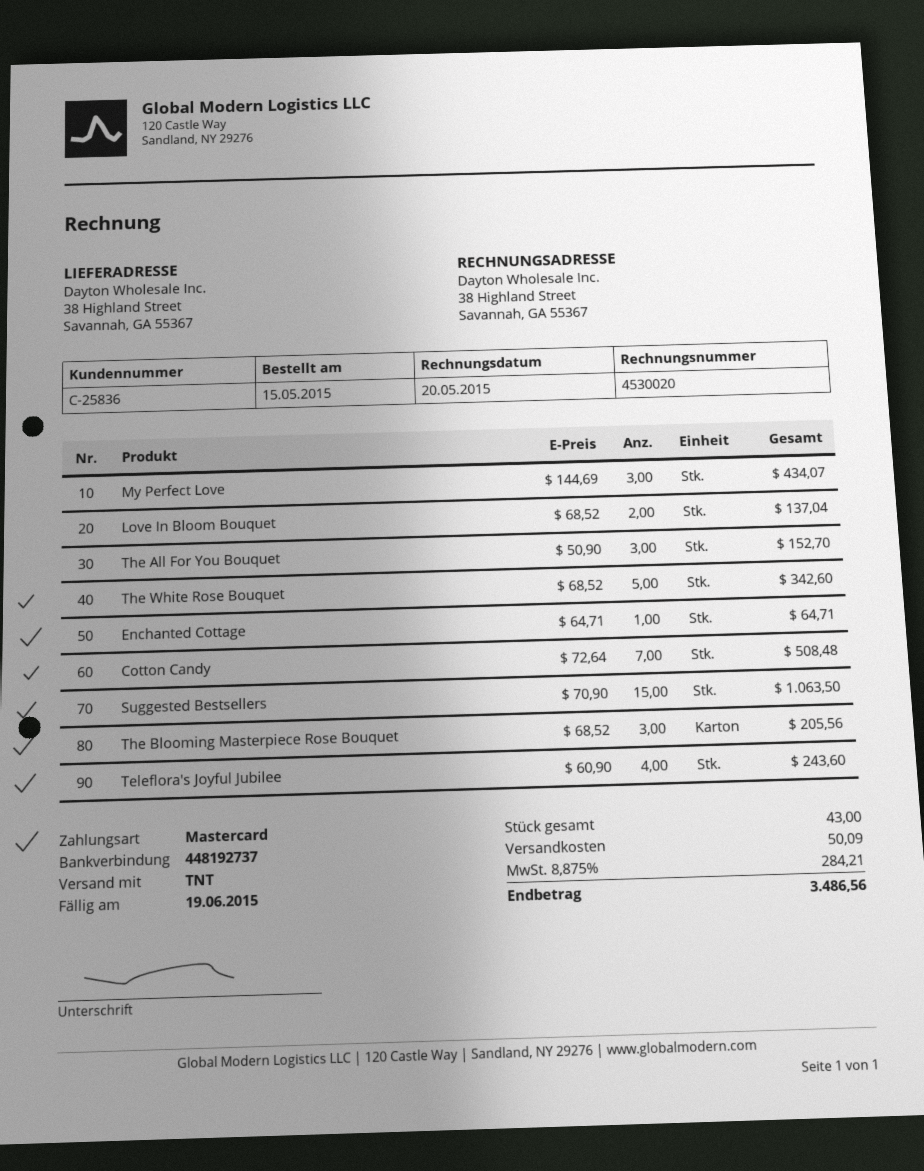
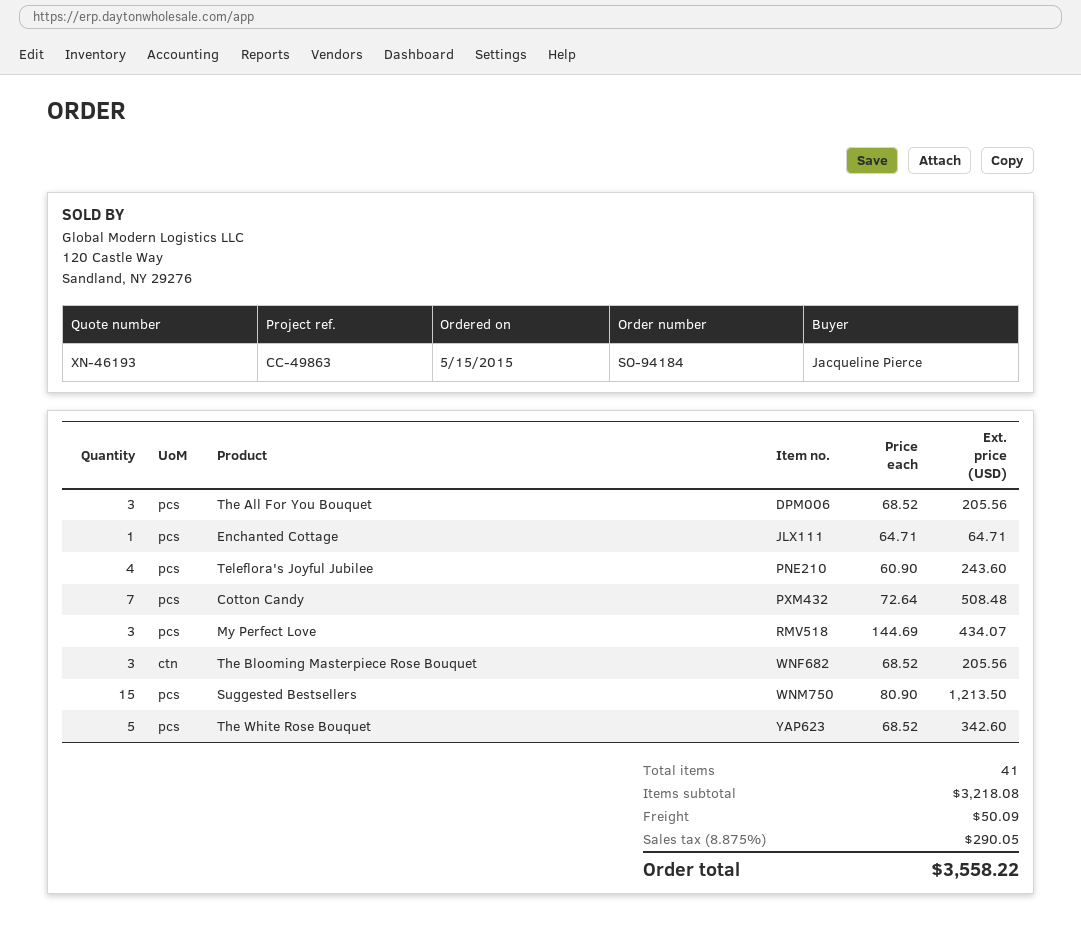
Love In Bloom Bouquet: 2 x 68.52 = 137.04 -> none
The All For You Bouquet: 3 x 50.90 = 152.70 -> 3 x 68.52 = 205.56
Suggested Bestsellers: 15 x 70.90 = 1063.50 -> 15 x 80.90 = 1213.50
total quantity: 43 -> 41
tax: 8.875% = 284.21 -> 8.875% = 290.05
total: 3486.56 -> 3558.22

